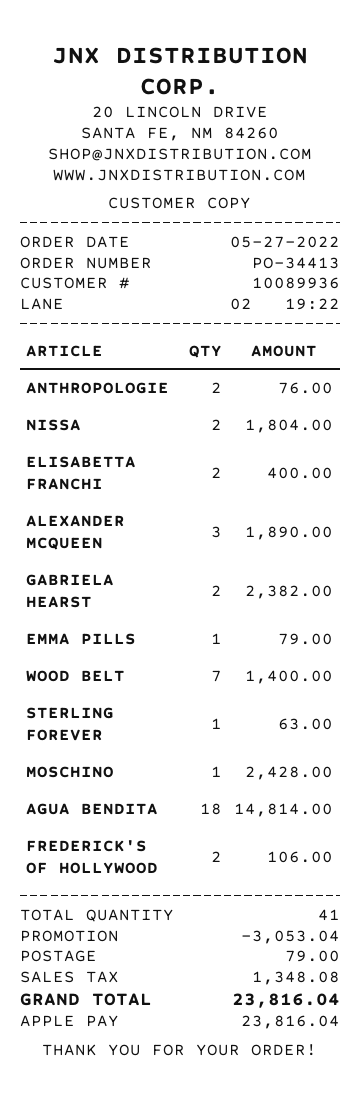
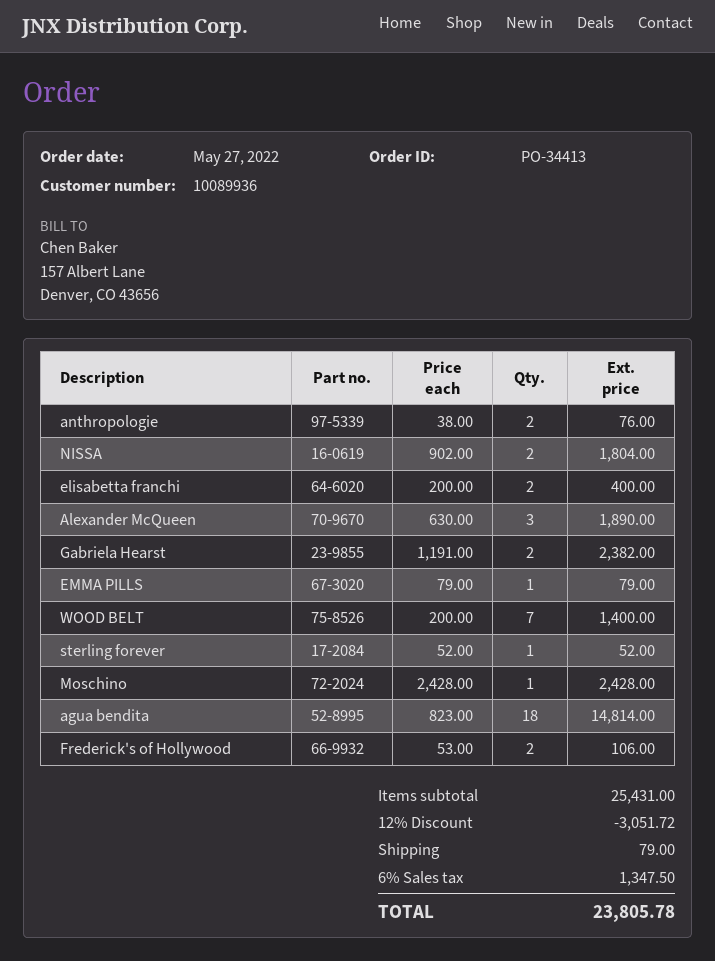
STERLING FOREVER: 1 for 63.00 -> 1 for 52.00
discount: 3053.04 -> 3051.72
tax: 1348.08 -> 1347.50
total: 23816.04 -> 23805.78

